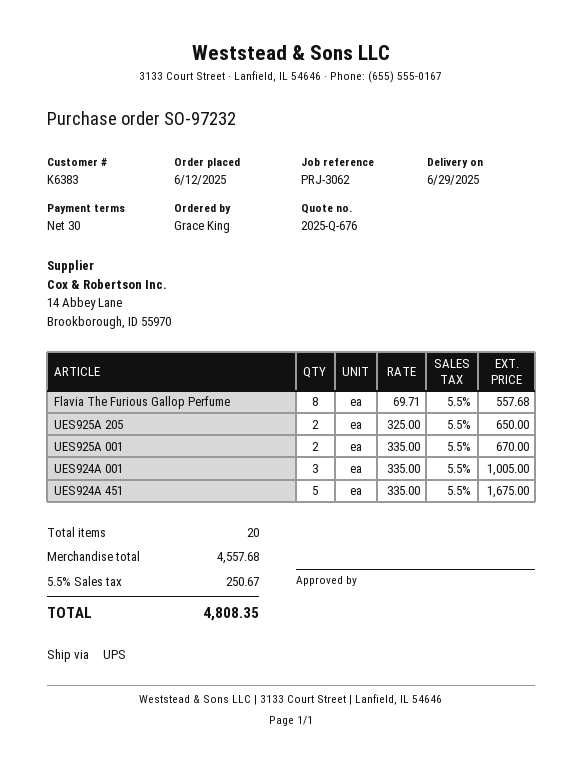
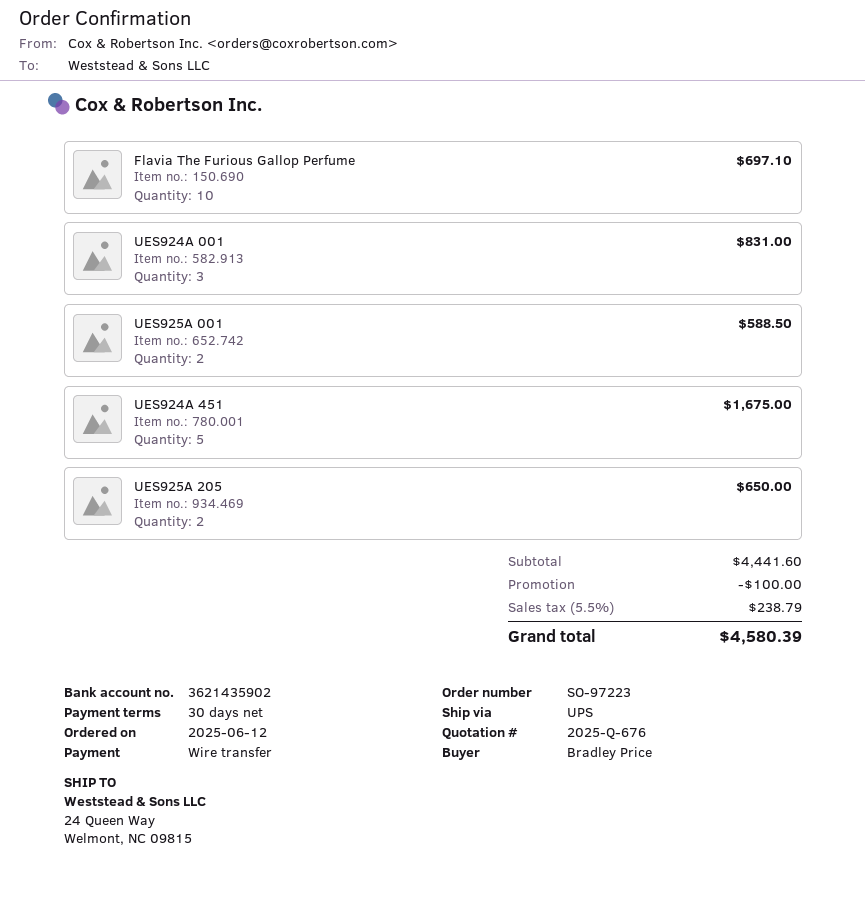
order number: SO-97232 -> SO-97223
ordered by: Grace King -> Bradley Price
Flavia The Furious Gallop Perfume: 8 for 557.68 -> 10 for 697.10
UES925A 001: 2 for 670.00 -> 2 for 588.50
UES924A 001: 3 for 1005.00 -> 3 for 831.00
subtotal: 4557.68 -> 4441.60
discount: none -> 100.00
tax: 5.5% = 250.67 -> 5.5% = 238.79
total: 4808.35 -> 4580.39

